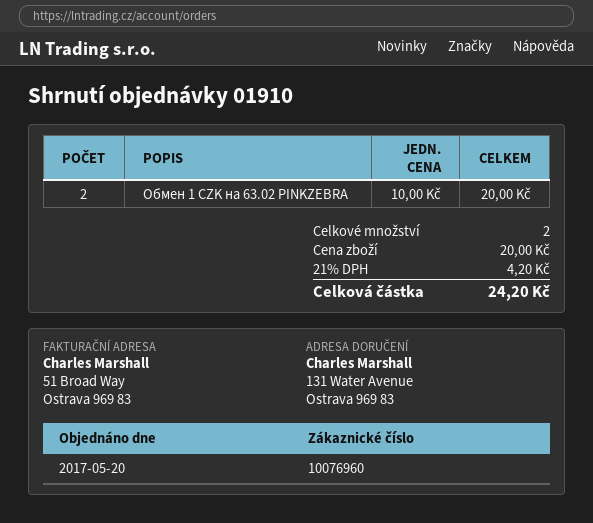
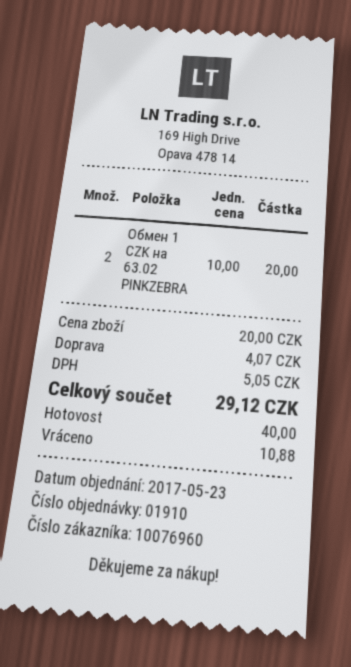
order date: 2017-05-20 -> 2017-05-23
shipping: none -> 4.07
tax: 4.20 -> 5.05
total: 24.20 -> 29.12

